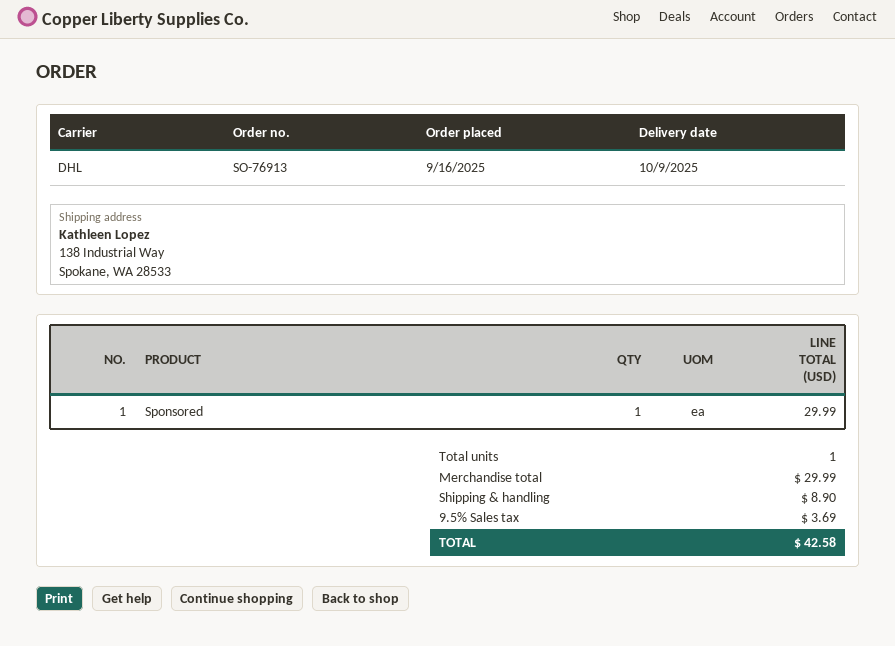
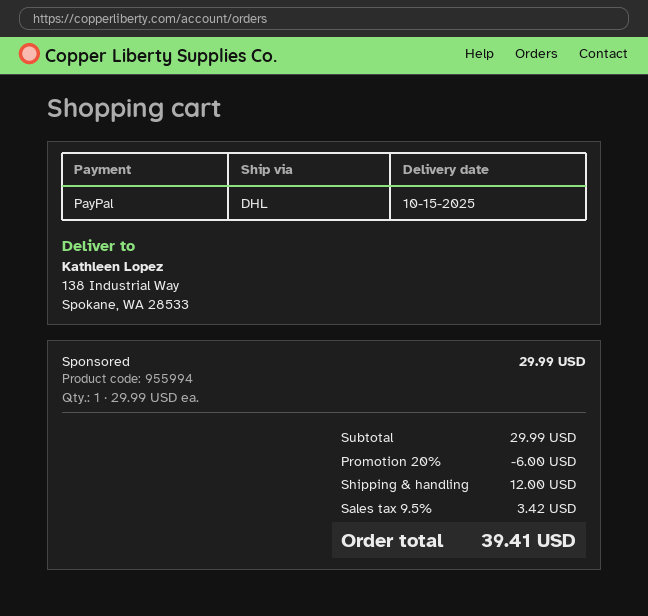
delivery date: 2025-10-09 -> 2025-10-15
discount: none -> 20% = 6.00
shipping: 8.90 -> 12.00
tax: 9.5% = 3.69 -> 9.5% = 3.42
total: 42.58 -> 39.41

